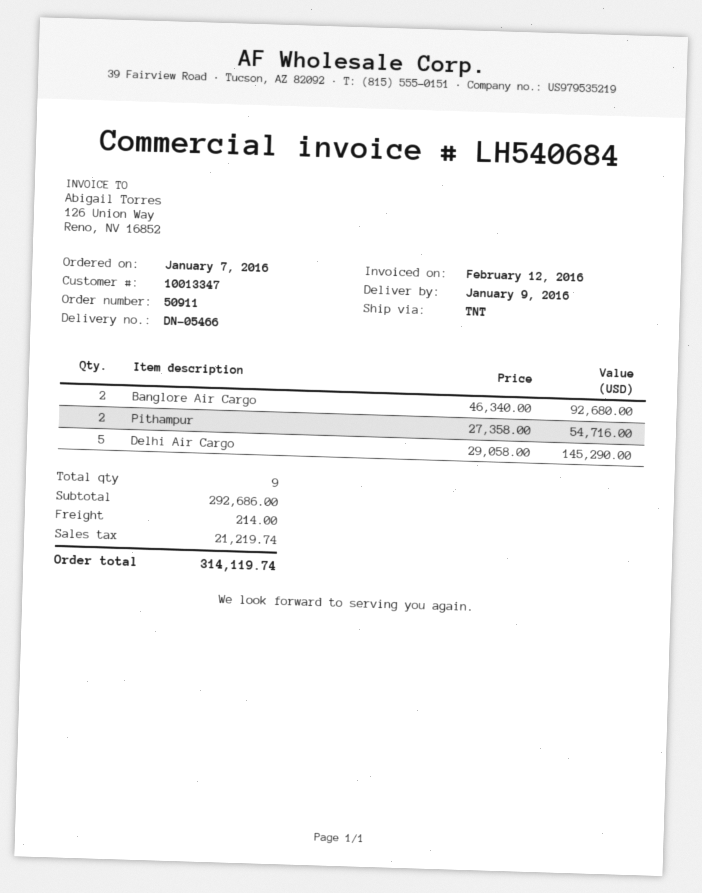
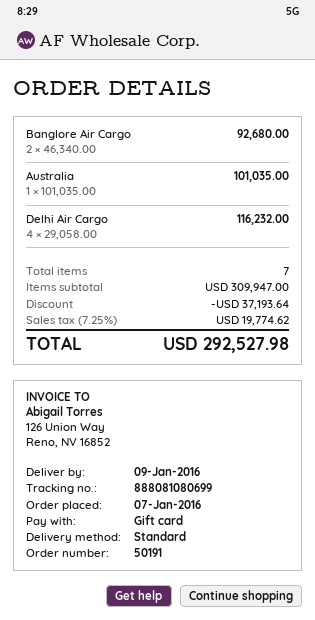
order number: 50911 -> 50191
shipping method: TNT -> standard
Pithampur: 2 x 27358.00 = 54716.00 -> none
Delhi Air Cargo: 5 x 29058.00 = 145290.00 -> 4 x 29058.00 = 116232.00
Australia: none -> 1 x 101035.00 = 101035.00
total quantity: 9 -> 7
subtotal: 292686.00 -> 309947.00
discount: none -> 37193.64
shipping: 214.00 -> none
tax: 21219.74 -> 19774.62
total: 314119.74 -> 292527.98

